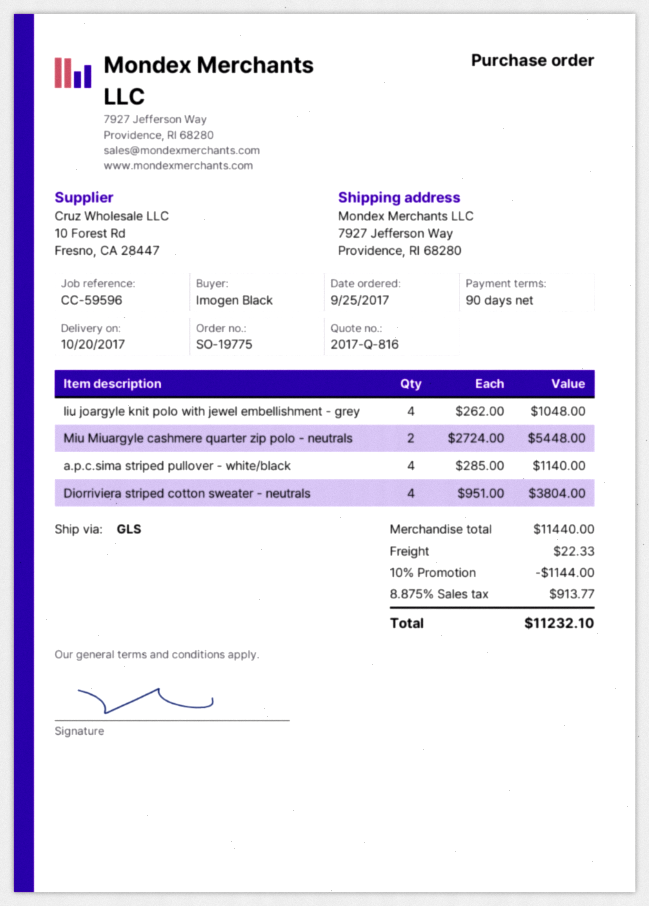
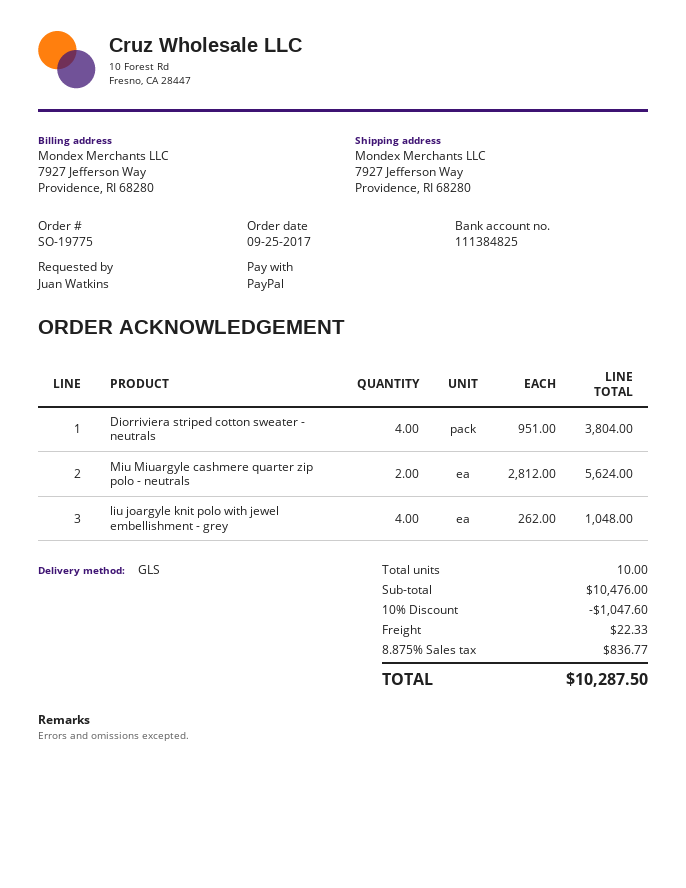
ordered by: Imogen Black -> Juan Watkins
Miu Miuargyle cashmere quarter zip polo - neutrals: 2 x 2724.00 = 5448.00 -> 2 x 2812.00 = 5624.00
a.p.c.sima striped pullover - white/black: 4 x 285.00 = 1140.00 -> none
subtotal: 11440.00 -> 10476.00
discount: 10% = 1144.00 -> 10% = 1047.60
tax: 8.875% = 913.77 -> 8.875% = 836.77
total: 11232.10 -> 10287.50

